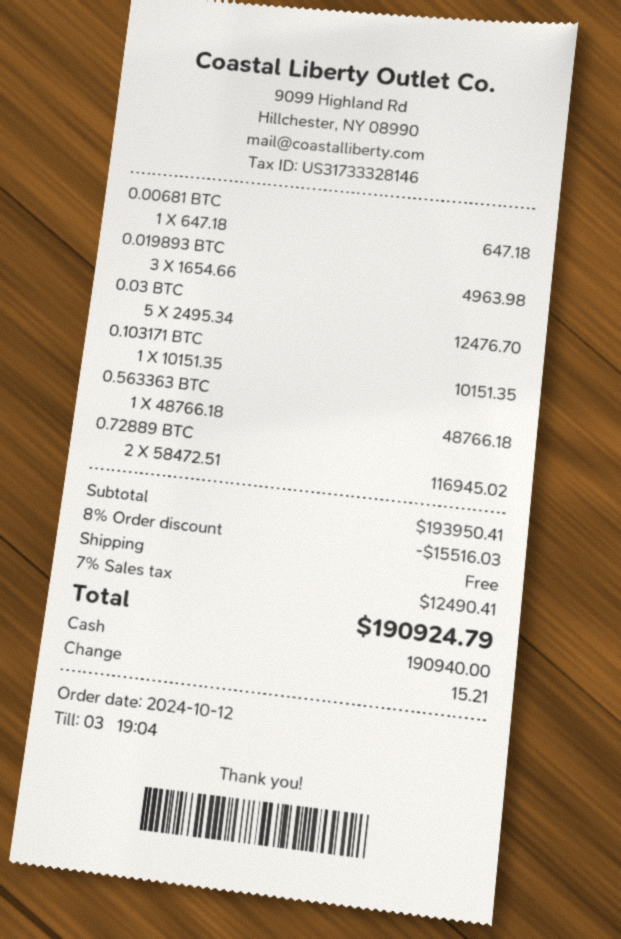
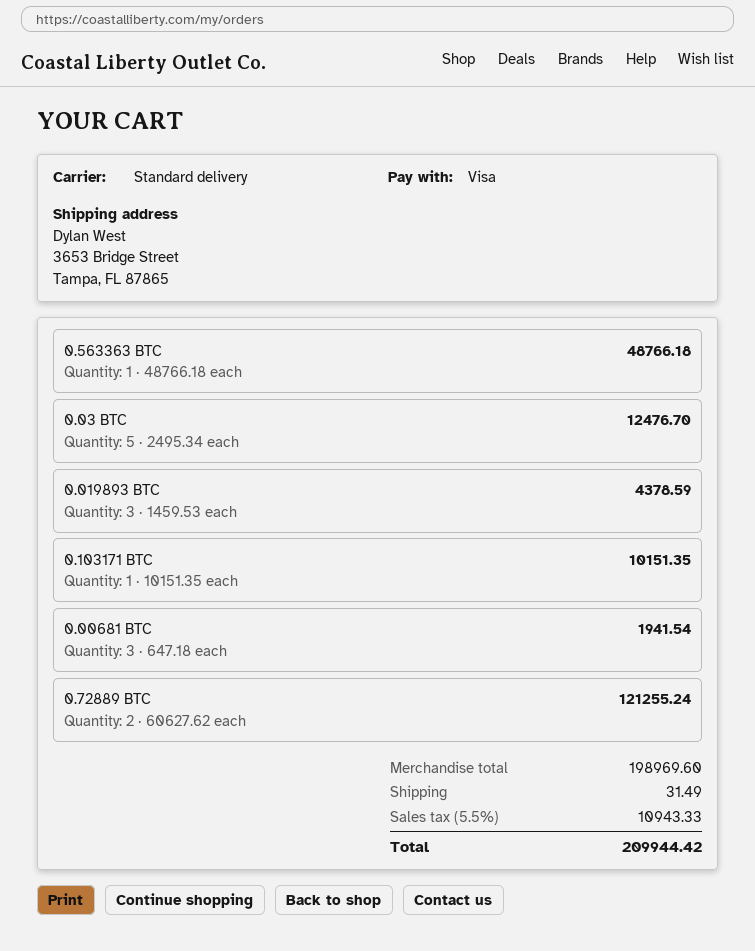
payment method: cash -> Visa
0.00681 BTC: 1 x 647.18 = 647.18 -> 3 x 647.18 = 1941.54
0.019893 BTC: 3 x 1654.66 = 4963.98 -> 3 x 1459.53 = 4378.59
0.72889 BTC: 2 x 58472.51 = 116945.02 -> 2 x 60627.62 = 121255.24
subtotal: 193950.41 -> 198969.60
discount: 8% = 15516.03 -> none
shipping: 0.00 -> 31.49
tax: 7% = 12490.41 -> 5.5% = 10943.33
total: 190924.79 -> 209944.42

